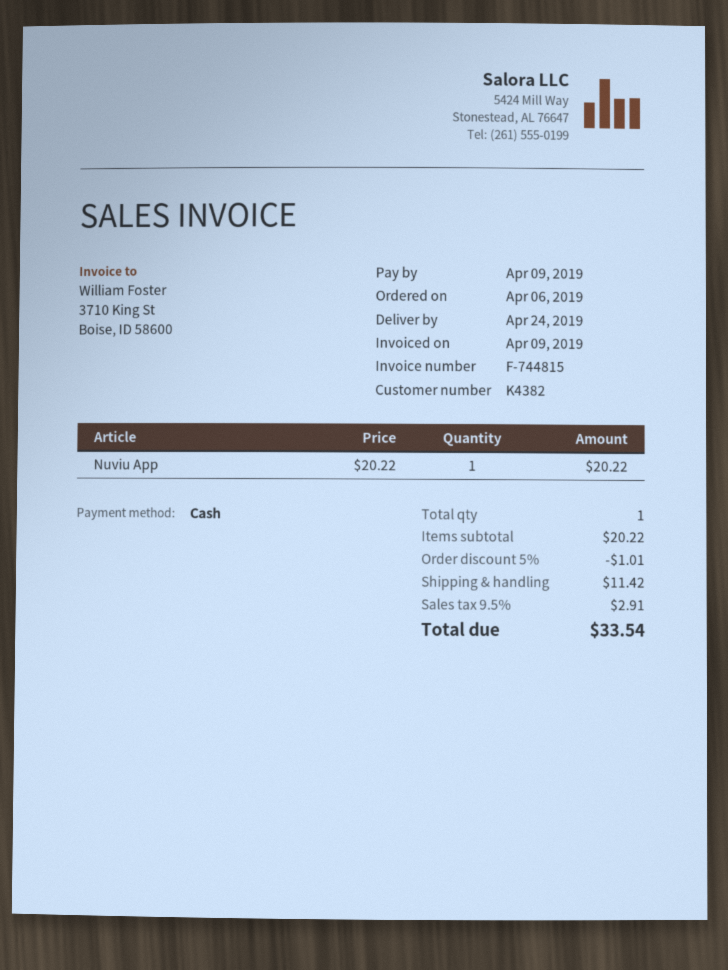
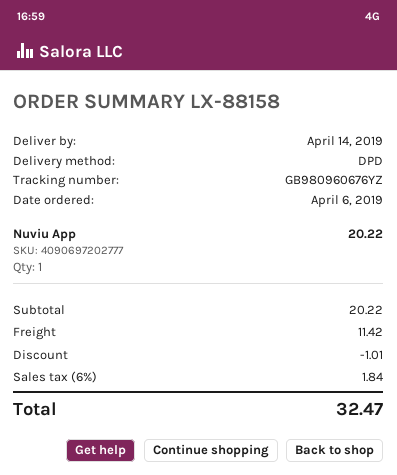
delivery date: 2019-04-24 -> 2019-04-14
tax: 9.5% = 2.91 -> 6% = 1.84
total: 33.54 -> 32.47

